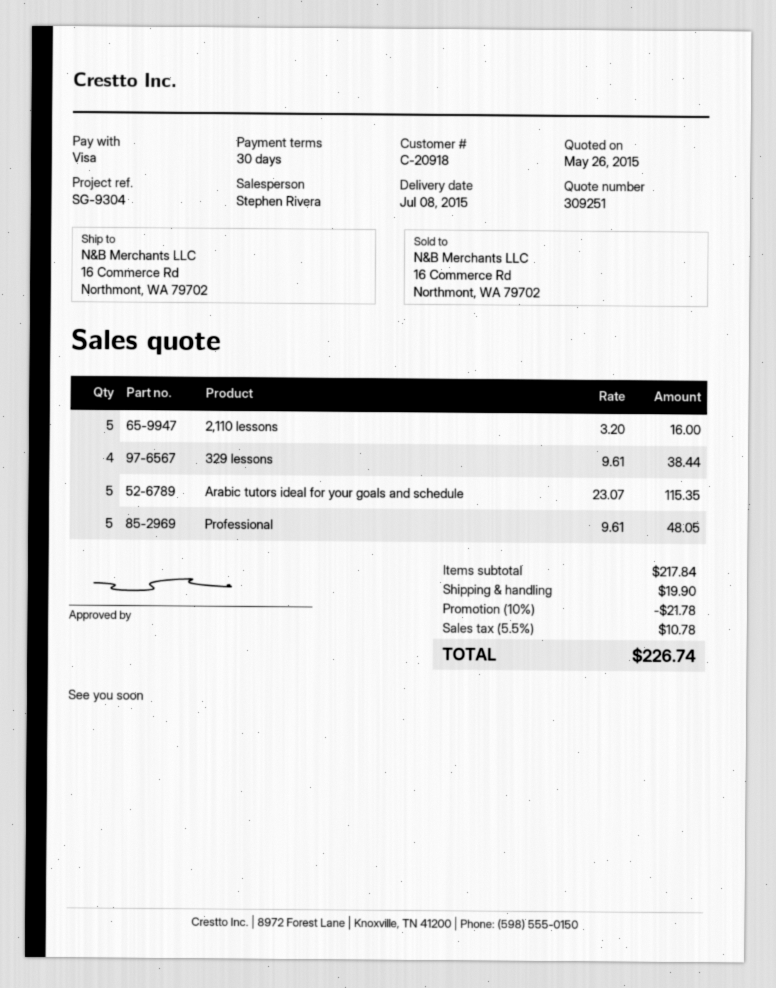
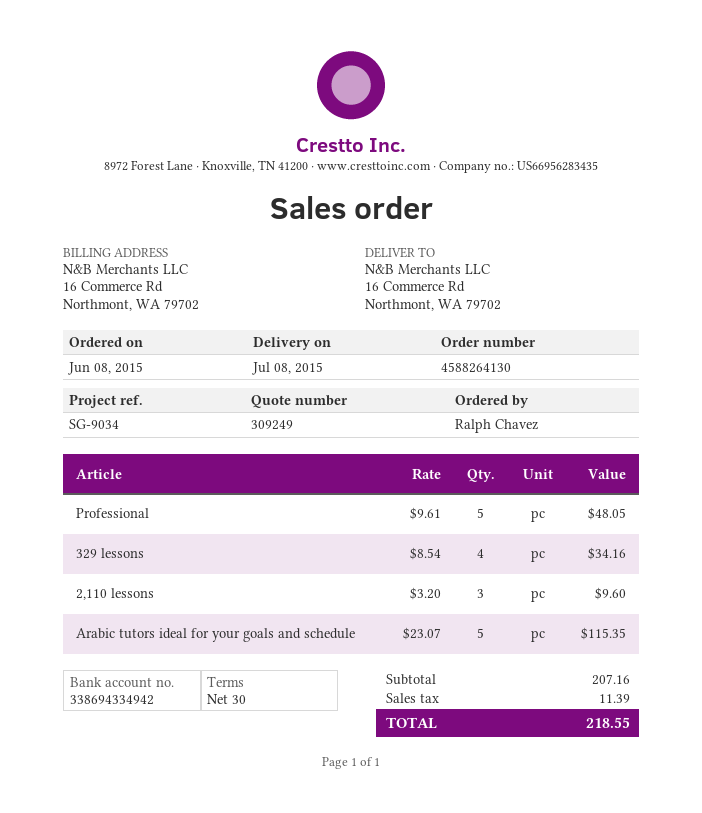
quote number: 309251 -> 309249
reference: SG-9304 -> SG-9034
2,110 lessons: 5 x 3.20 = 16.00 -> 3 x 3.20 = 9.60
329 lessons: 4 x 9.61 = 38.44 -> 4 x 8.54 = 34.16
subtotal: 217.84 -> 207.16
discount: 10% = 21.78 -> none
shipping: 19.90 -> none
tax: 10.78 -> 11.39
total: 226.74 -> 218.55

